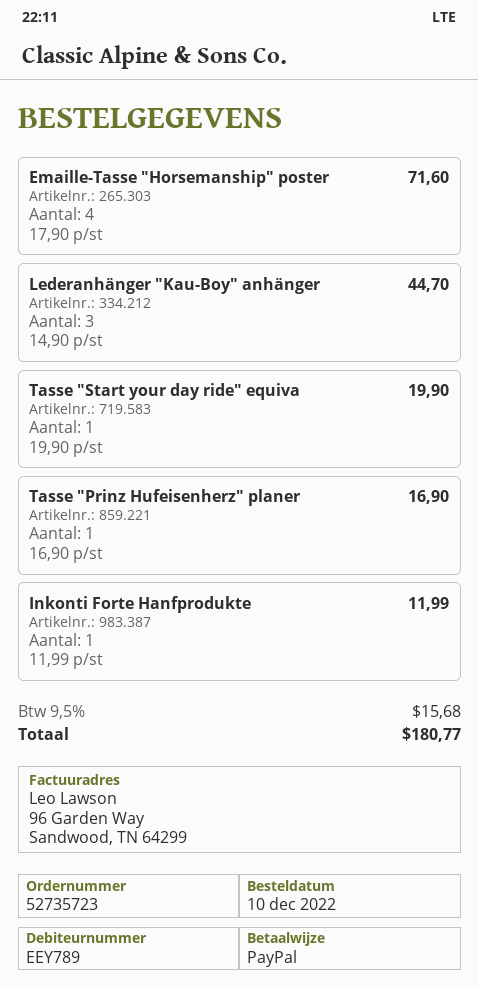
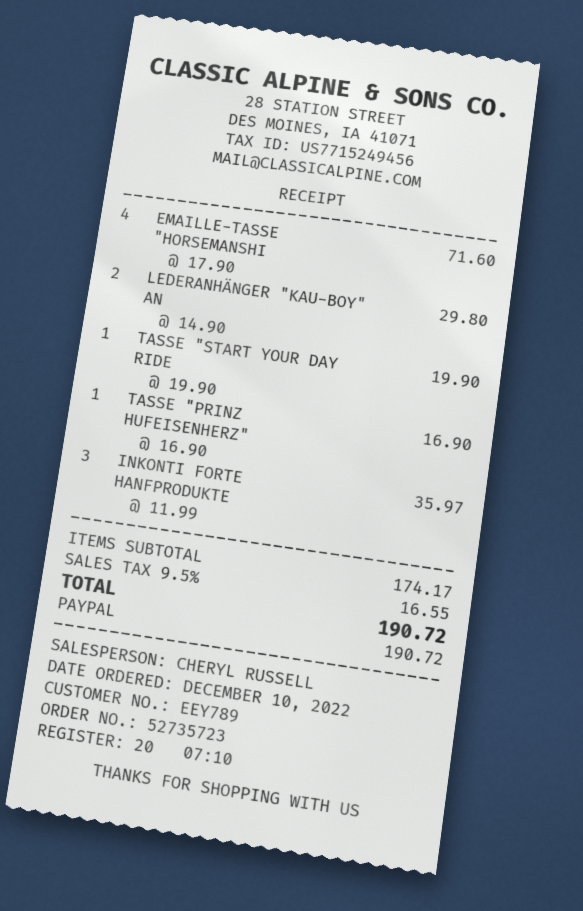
Lederanhänger "Kau-Boy" anhänger: 3 x 14.90 = 44.70 -> 2 x 14.90 = 29.80
Inkonti Forte Hanfprodukte: 1 x 11.99 = 11.99 -> 3 x 11.99 = 35.97
tax: 9.5% = 15.68 -> 9.5% = 16.55
total: 180.77 -> 190.72

